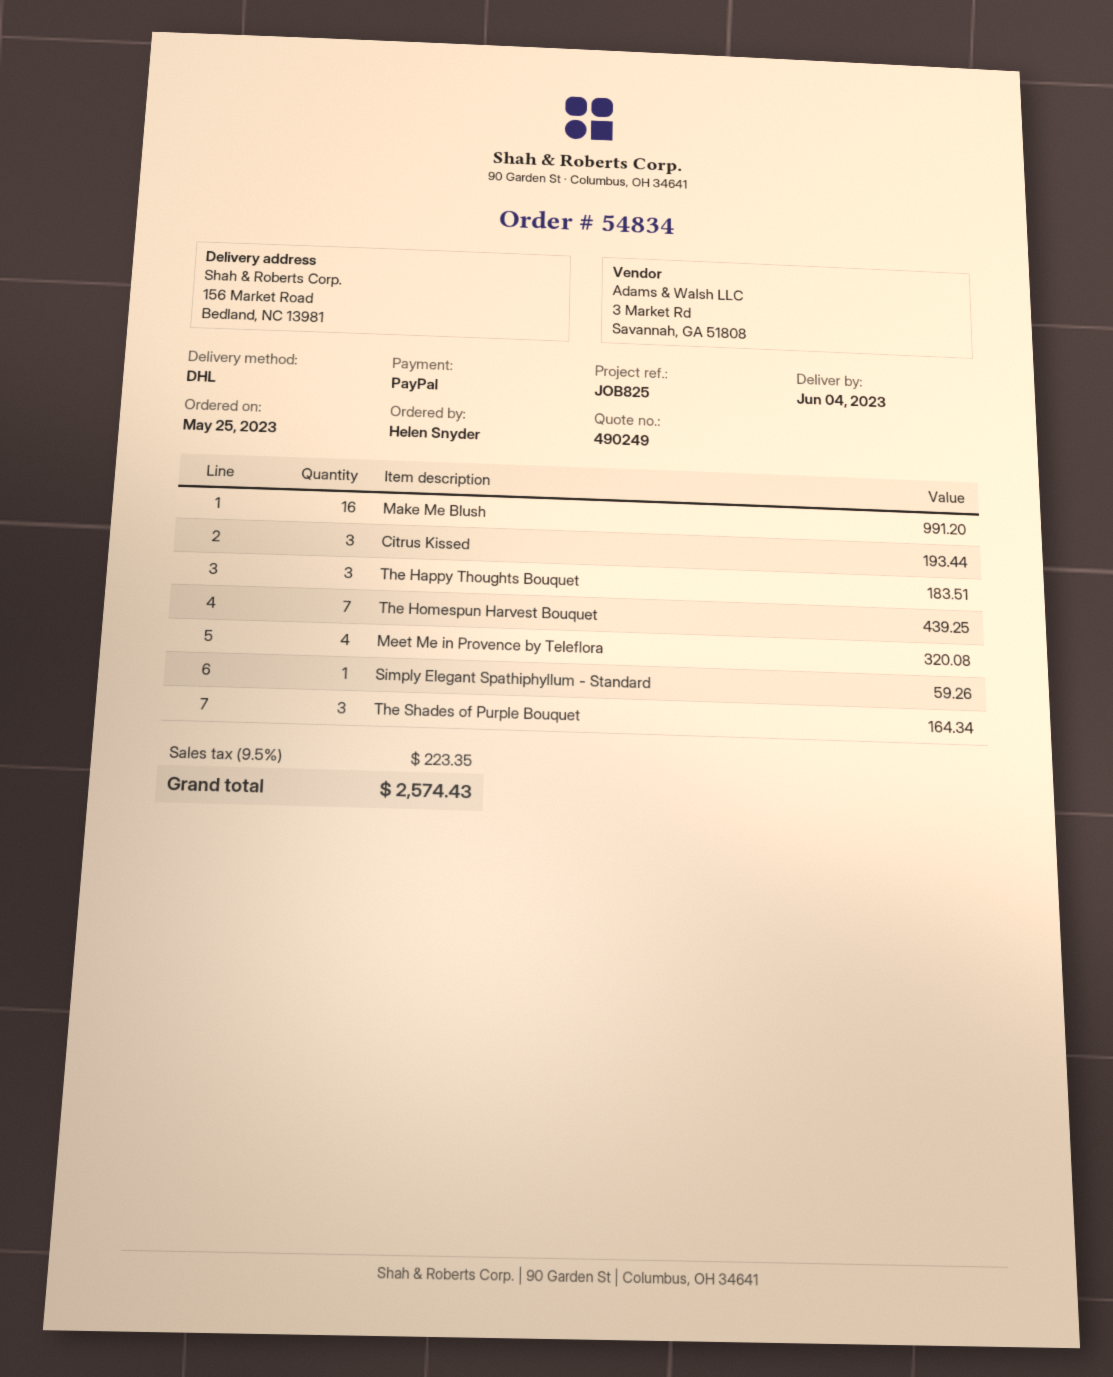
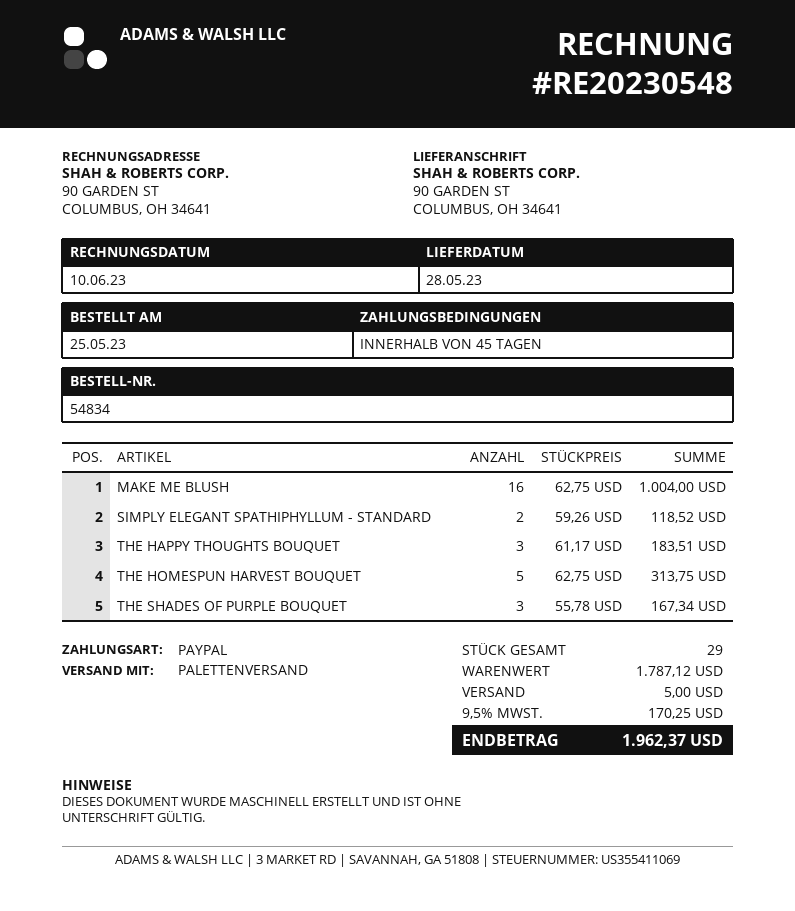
delivery date: 2023-06-04 -> 2023-05-28
shipping method: DHL -> pallet freight
ship to: 156 Market Road, Bedland, NC 13981 -> 90 GARDEN ST, COLUMBUS, OH 34641
Make Me Blush: 16 for 991.20 -> 16 for 1004.00
Citrus Kissed: 3 for 193.44 -> none
The Homespun Harvest Bouquet: 7 for 439.25 -> 5 for 313.75
Meet Me in Provence by Teleflora: 4 for 320.08 -> none
Simply Elegant Spathiphyllum - Standard: 1 for 59.26 -> 2 for 118.52
The Shades of Purple Bouquet: 3 for 164.34 -> 3 for 167.34
shipping: none -> 5.00
tax: 9.5% = 223.35 -> 9.5% = 170.25
total: 2574.43 -> 1962.37

